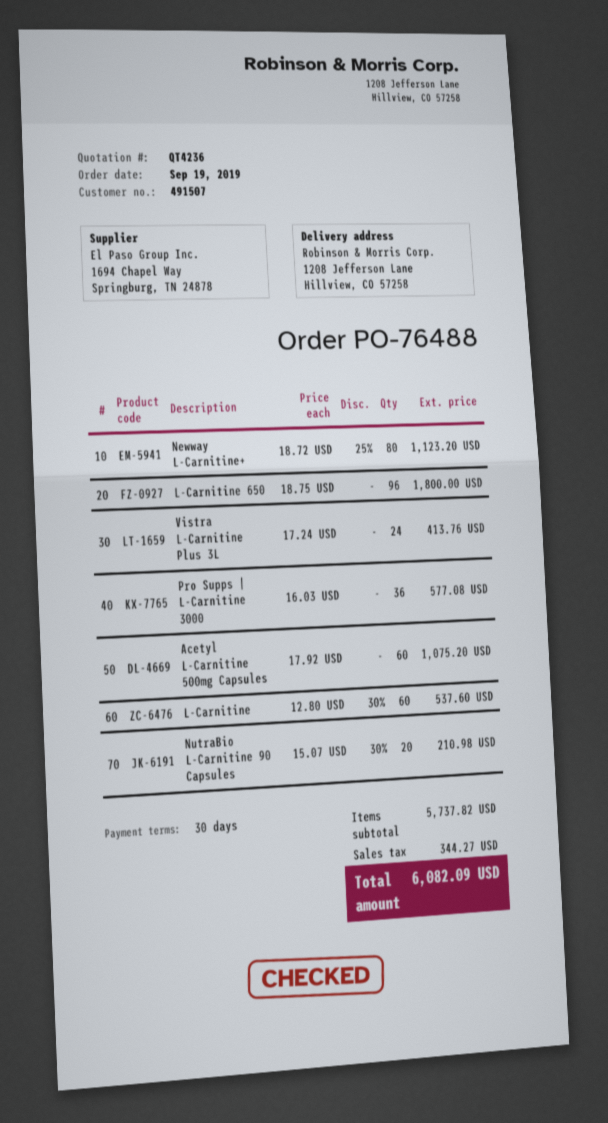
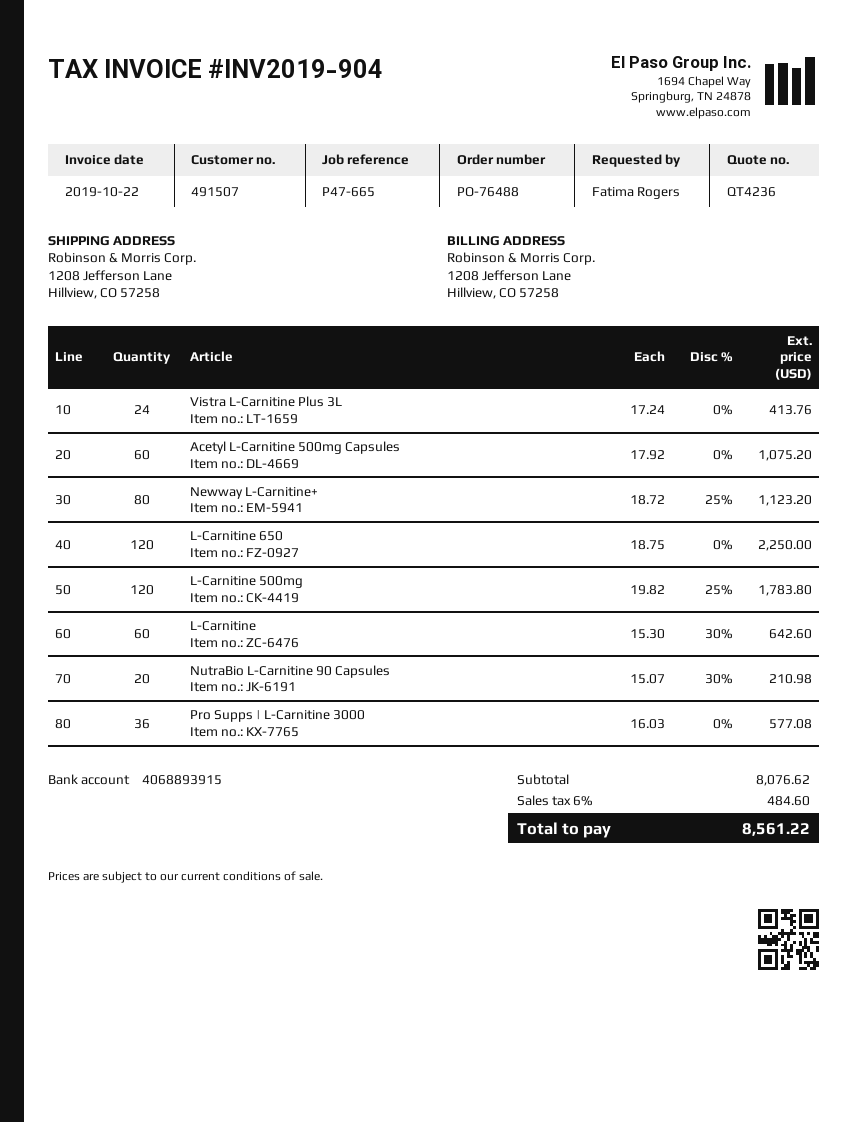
L-Carnitine 650: 96 x 18.75 = 1800.00 -> 120 x 18.75 = 2250.00
L-Carnitine: 60 x 12.80 - 30% = 537.60 -> 60 x 15.30 - 30% = 642.60
L-Carnitine 500mg: none -> 120 x 19.82 - 25% = 1783.80
subtotal: 5737.82 -> 8076.62
tax: 344.27 -> 484.60
total: 6082.09 -> 8561.22

